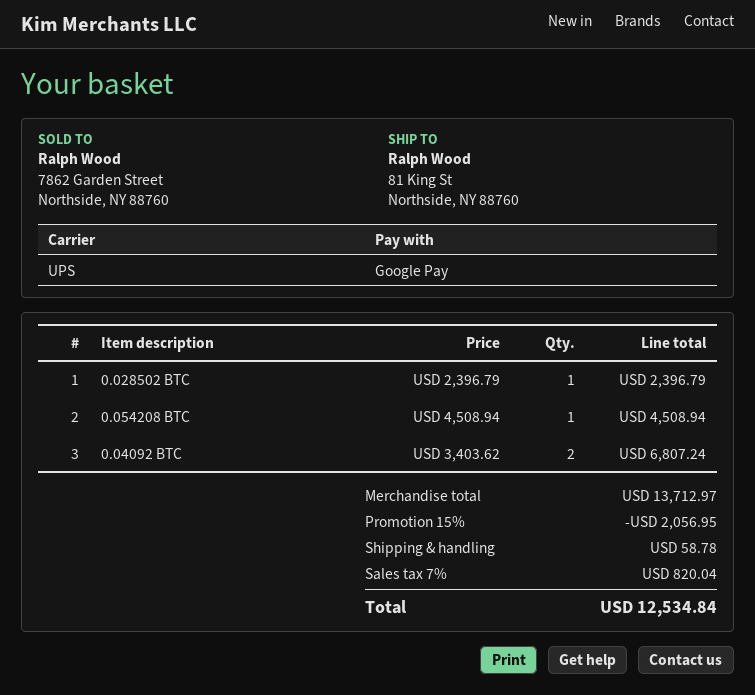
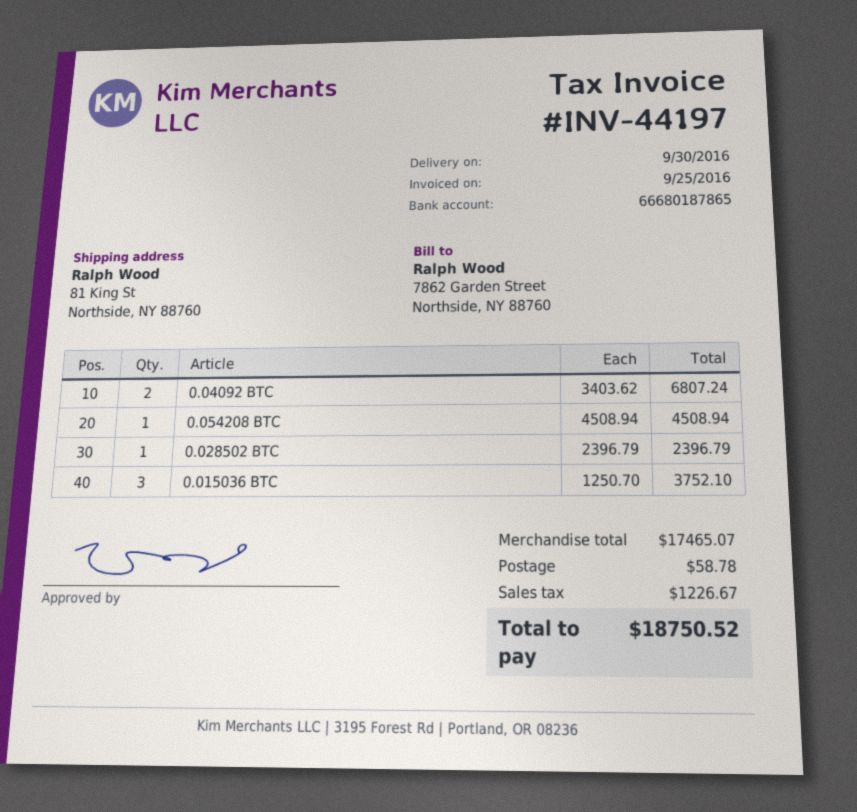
0.015036 BTC: none -> 3 x 1250.70 = 3752.10
subtotal: 13712.97 -> 17465.07
discount: 15% = 2056.95 -> none
tax: 820.04 -> 1226.67
total: 12534.84 -> 18750.52

